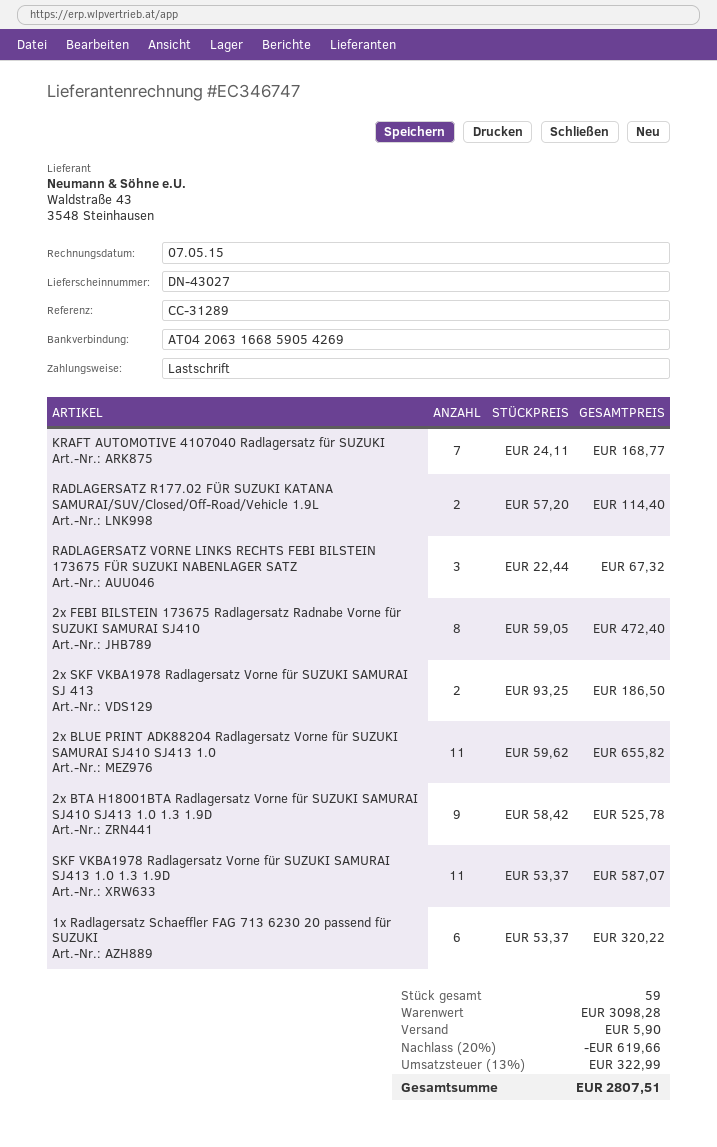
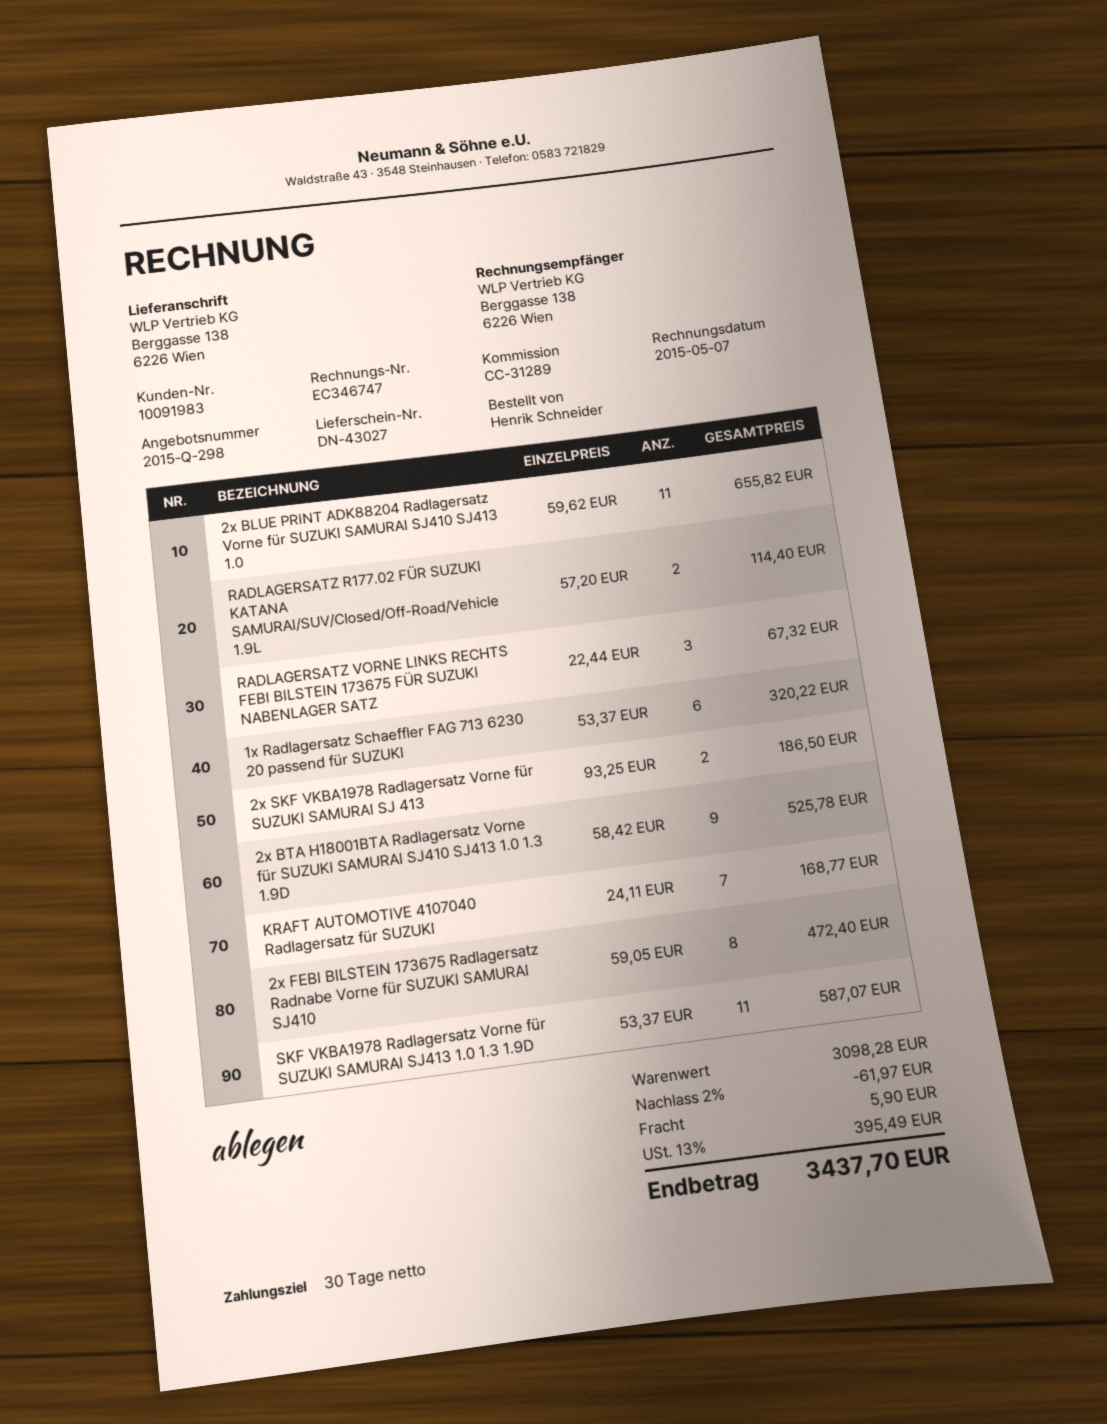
discount: 20% = 619.66 -> 2% = 61.97
tax: 13% = 322.99 -> 13% = 395.49
total: 2807.51 -> 3437.70

